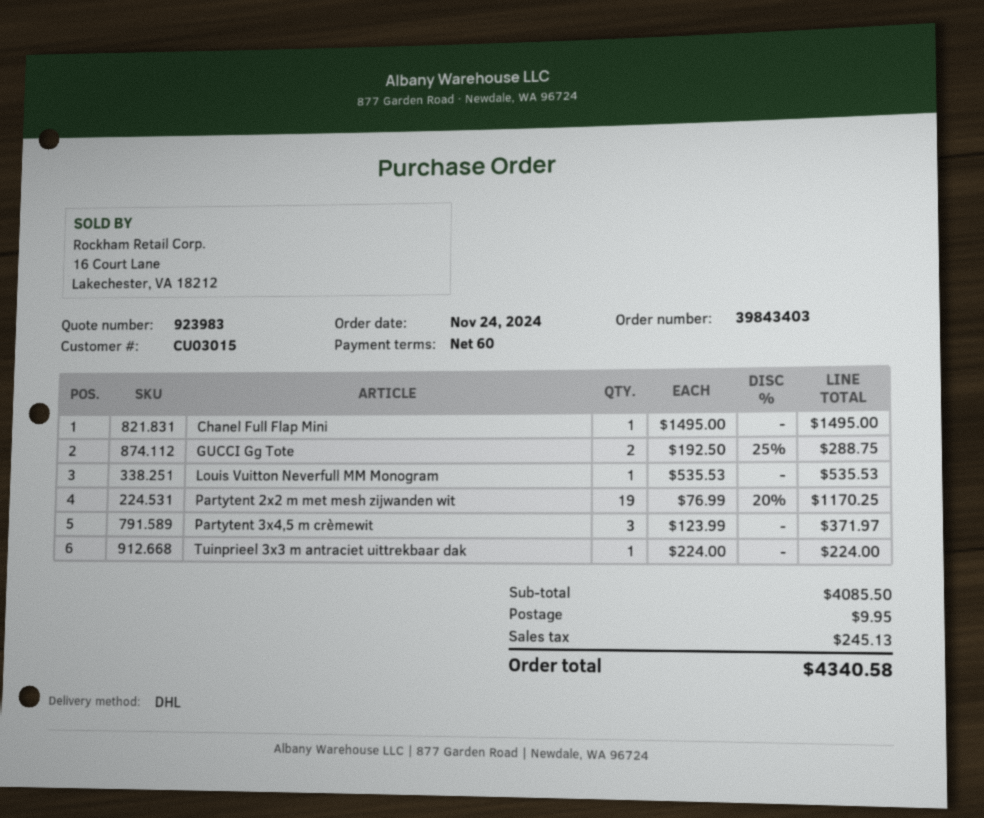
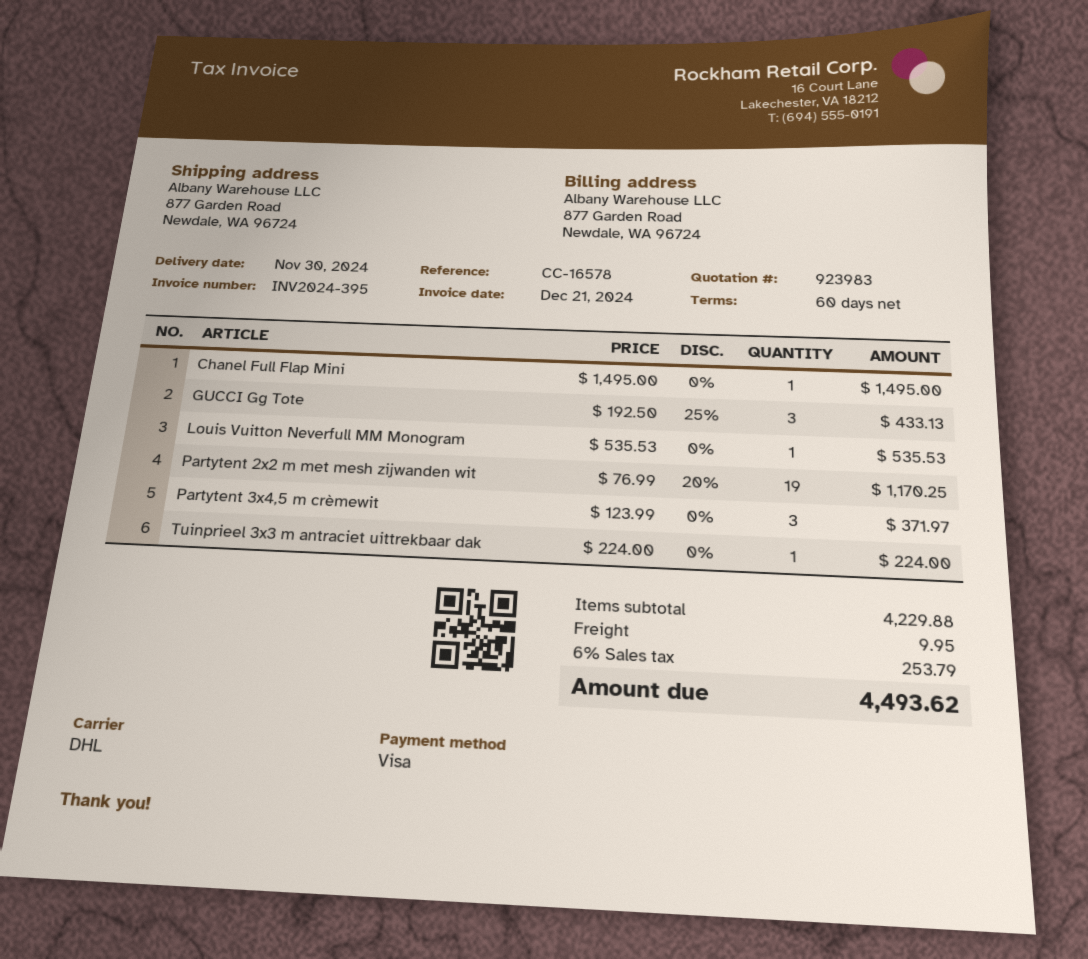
GUCCI Gg Tote: 2 x 192.50 - 25% = 288.75 -> 3 x 192.50 - 25% = 433.13
subtotal: 4085.50 -> 4229.88
tax: 245.13 -> 253.79
total: 4340.58 -> 4493.62

